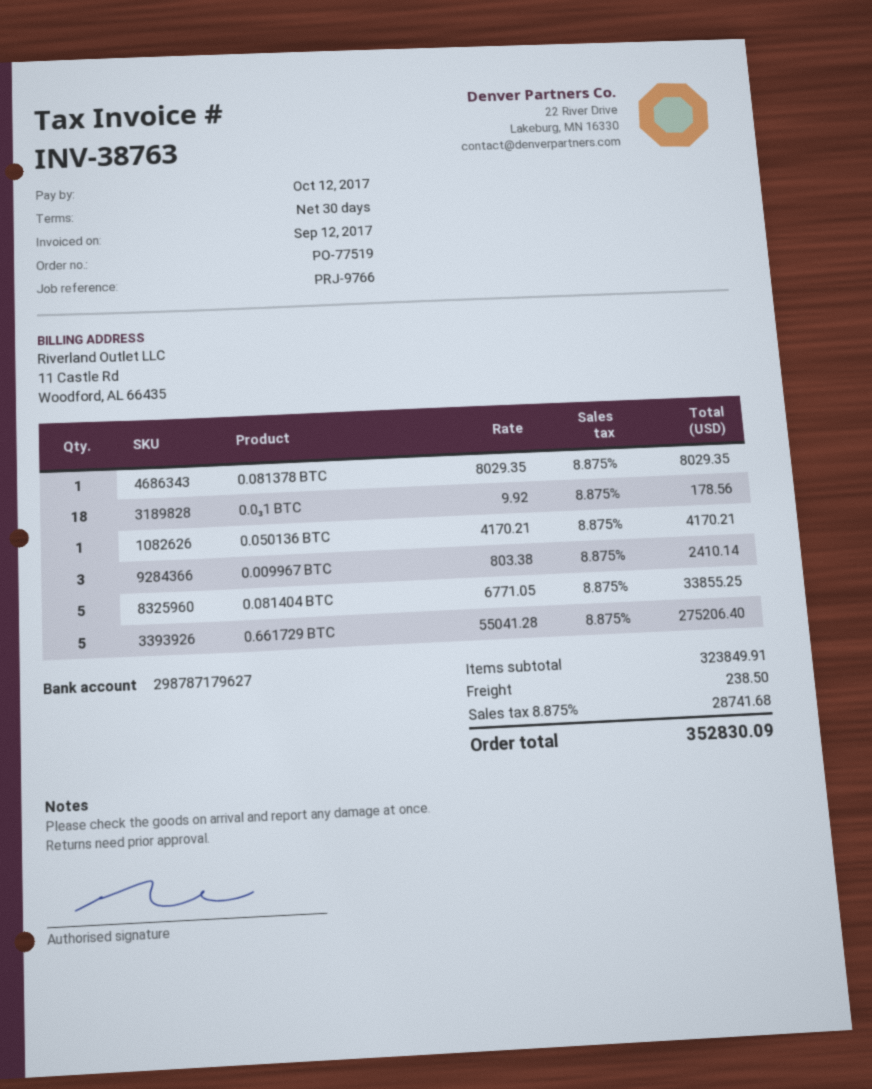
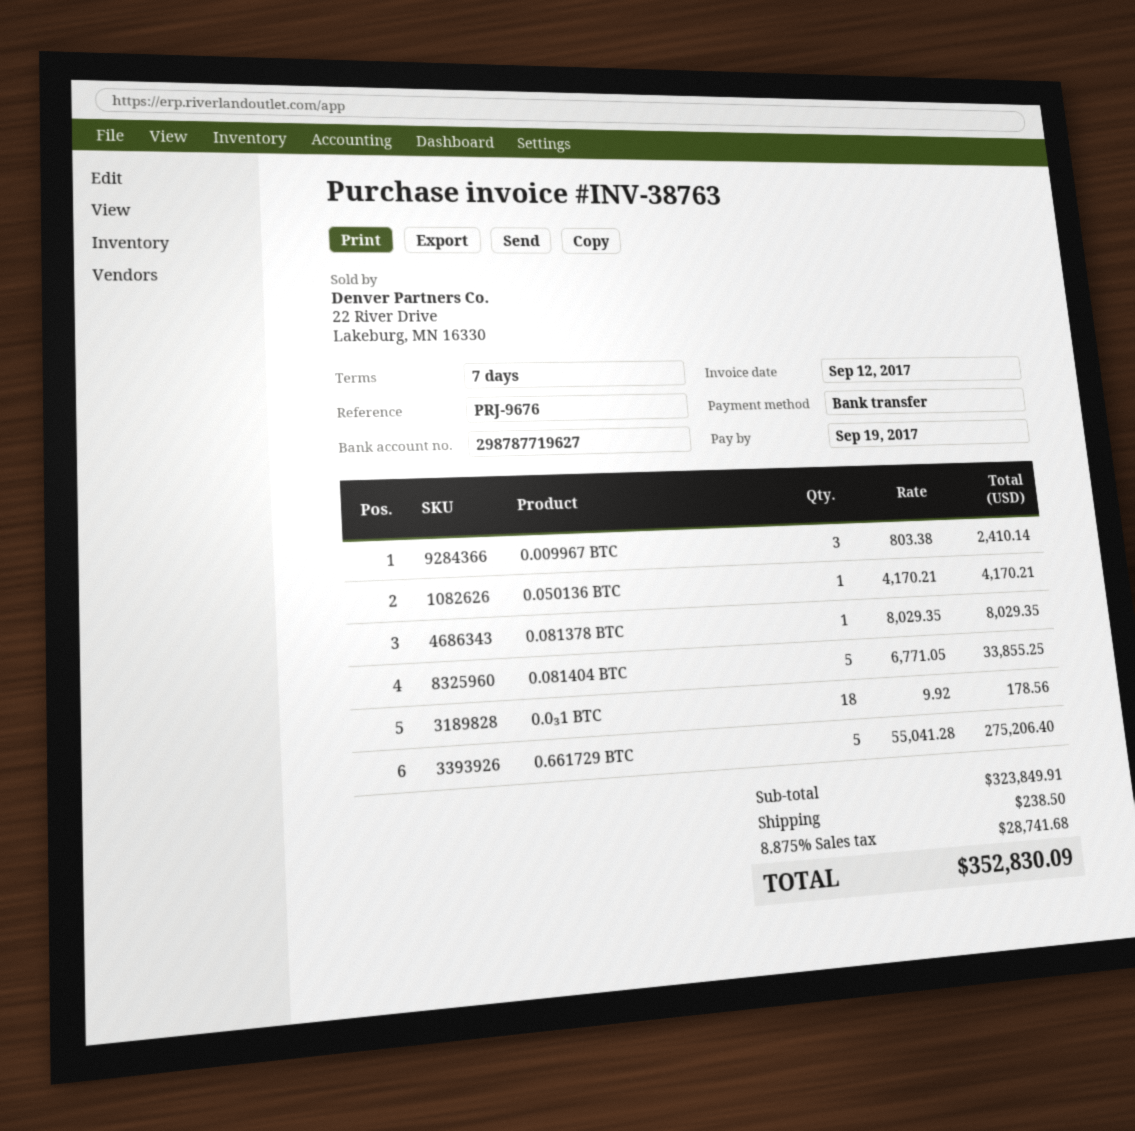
payment terms: 30 days -> 7 days
due date: 2017-10-12 -> 2017-09-19
reference: PRJ-9766 -> PRJ-9676
bank account: 298787179627 -> 298787719627

